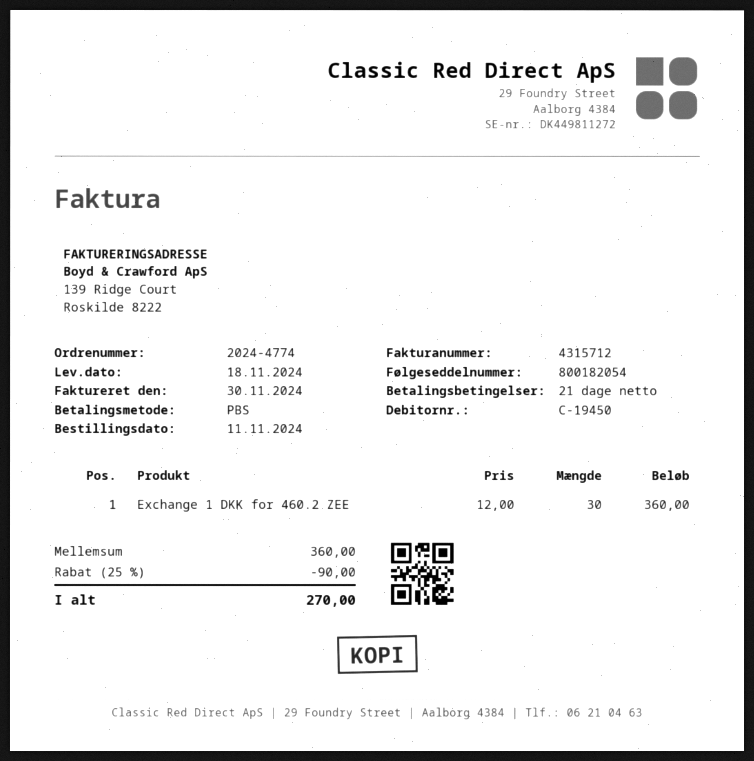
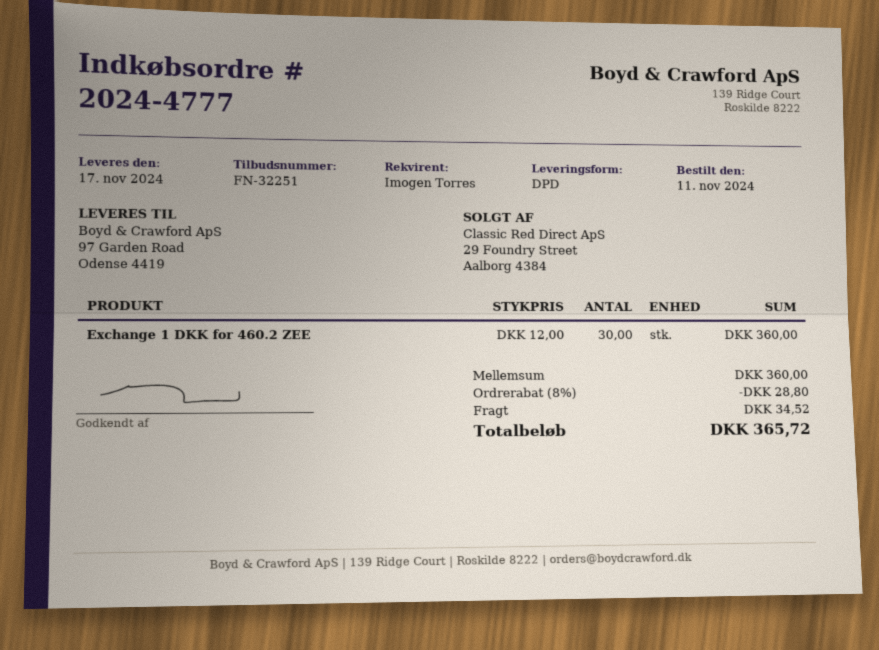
order number: 2024-4774 -> 2024-4777
delivery date: 2024-11-18 -> 2024-11-17
discount: 25% = 90.00 -> 8% = 28.80
shipping: none -> 34.52
total: 270.00 -> 365.72

